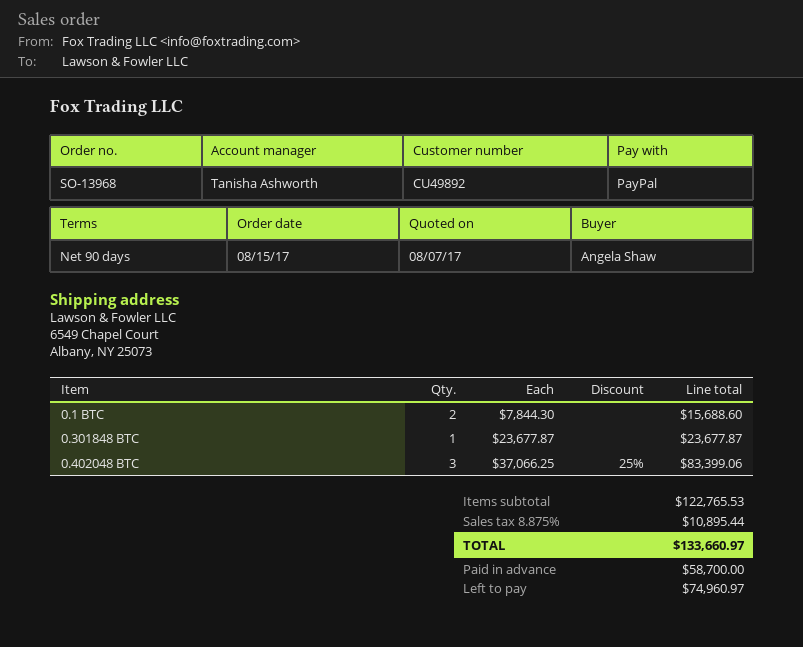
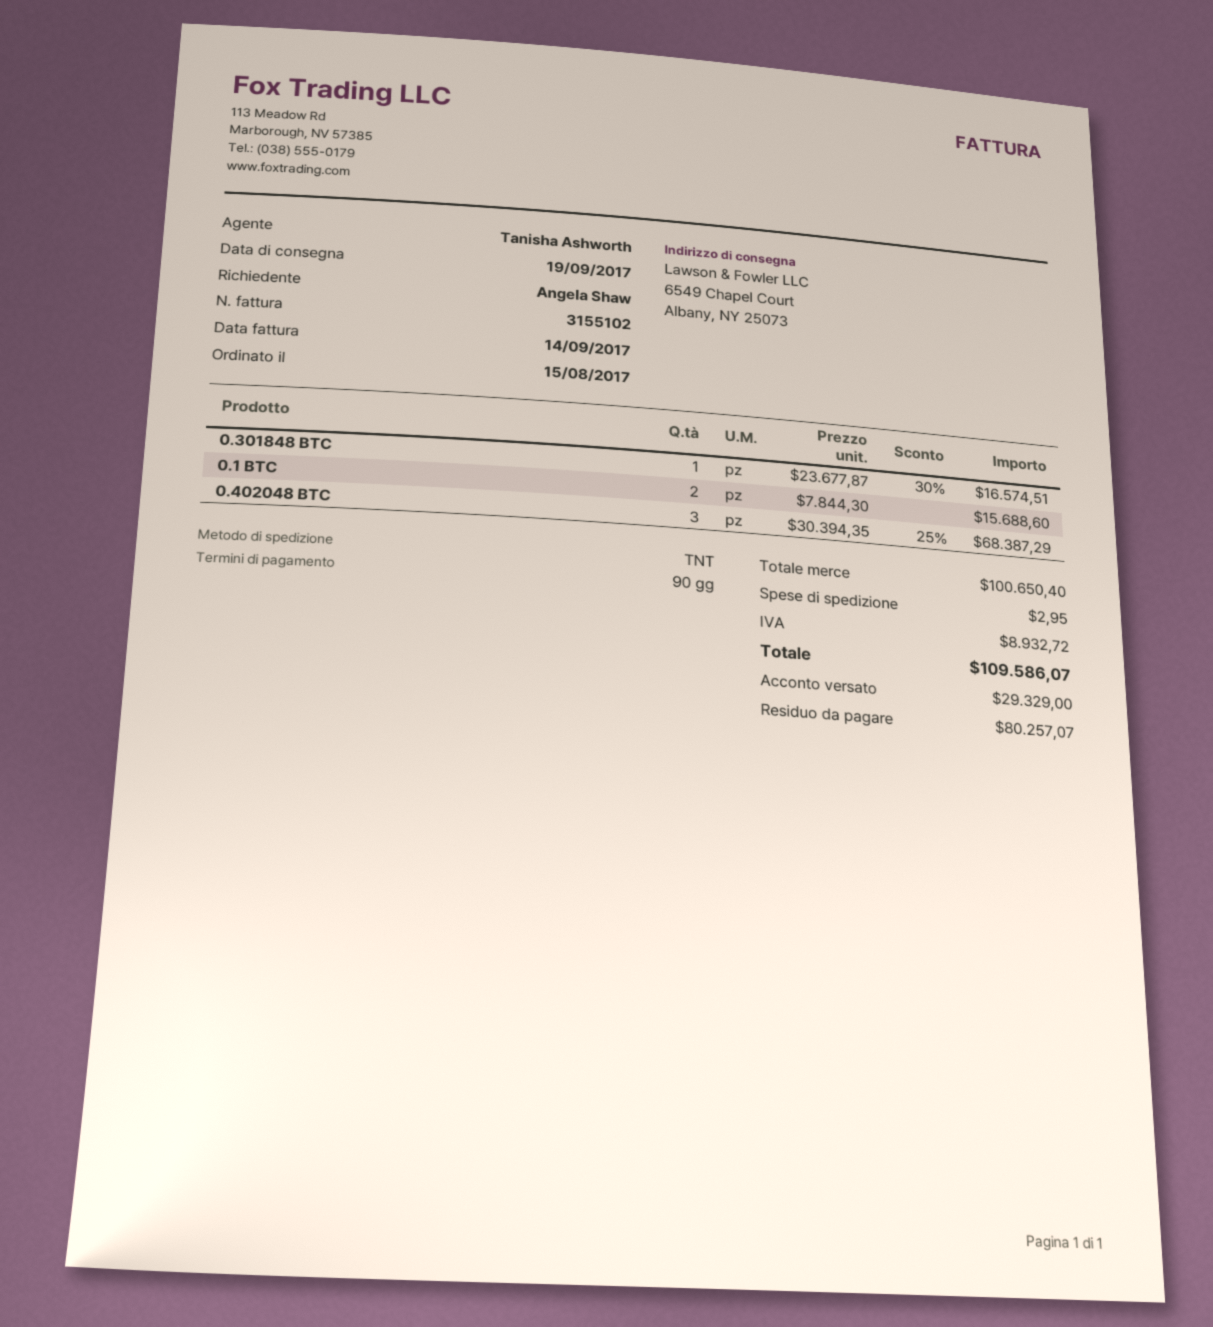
0.301848 BTC: 1 x 23677.87 = 23677.87 -> 1 x 23677.87 - 30% = 16574.51
0.402048 BTC: 3 x 37066.25 - 25% = 83399.06 -> 3 x 30394.35 - 25% = 68387.29
subtotal: 122765.53 -> 100650.40
shipping: none -> 2.95
tax: 10895.44 -> 8932.72
total: 133660.97 -> 109586.07
deposit: 58700.00 -> 29329.00
balance: 74960.97 -> 80257.07

